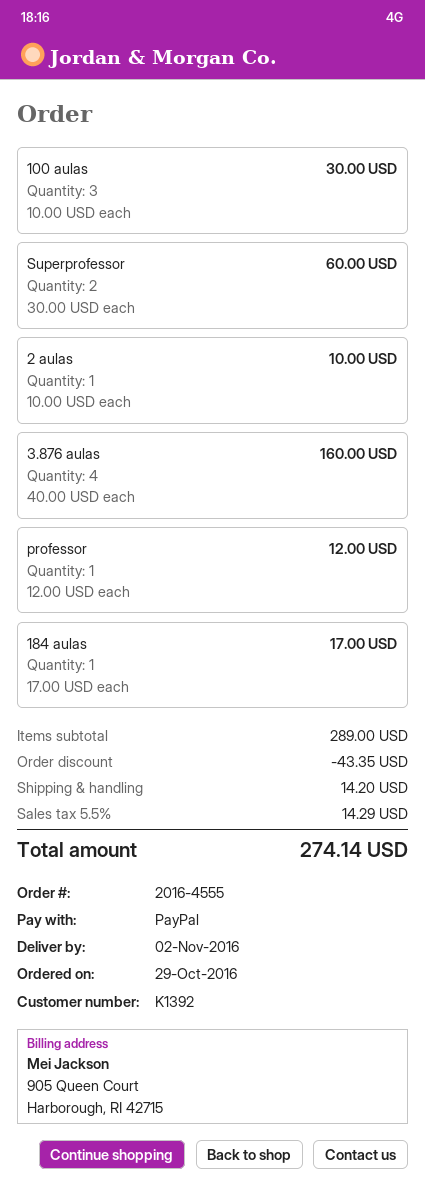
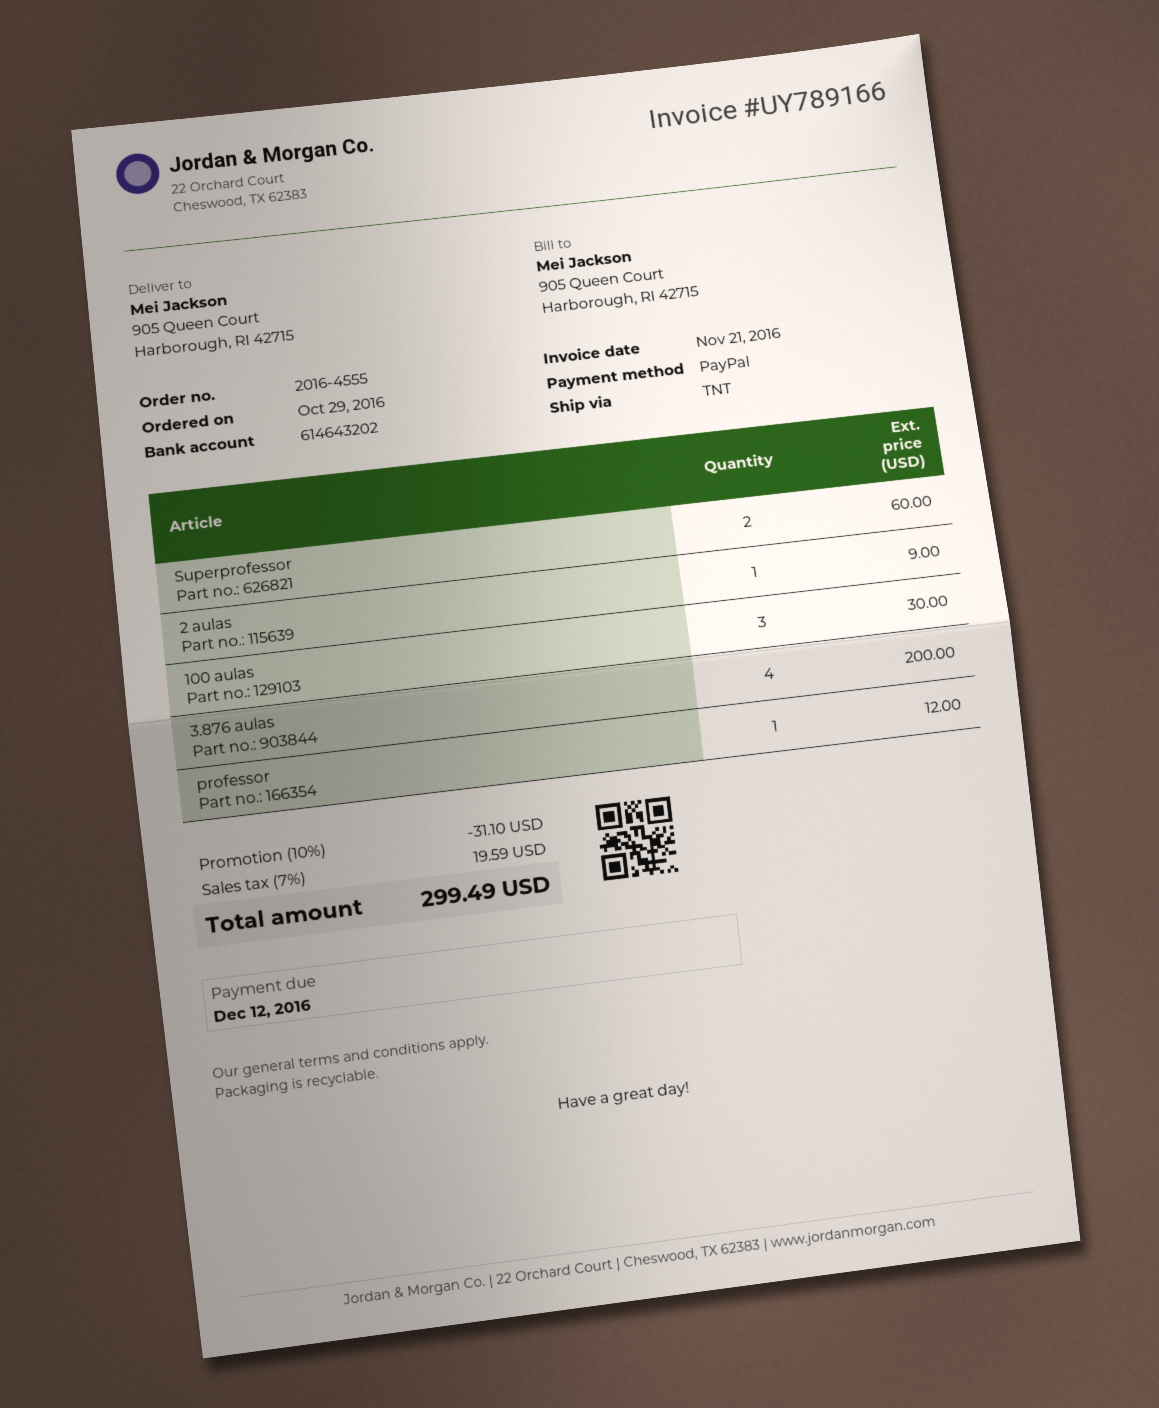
2 aulas: 1 for 10.00 -> 1 for 9.00
3.876 aulas: 4 for 160.00 -> 4 for 200.00
184 aulas: 1 for 17.00 -> none
discount: 43.35 -> 31.10
shipping: 14.20 -> none
tax: 5.5% = 14.29 -> 7% = 19.59
total: 274.14 -> 299.49

